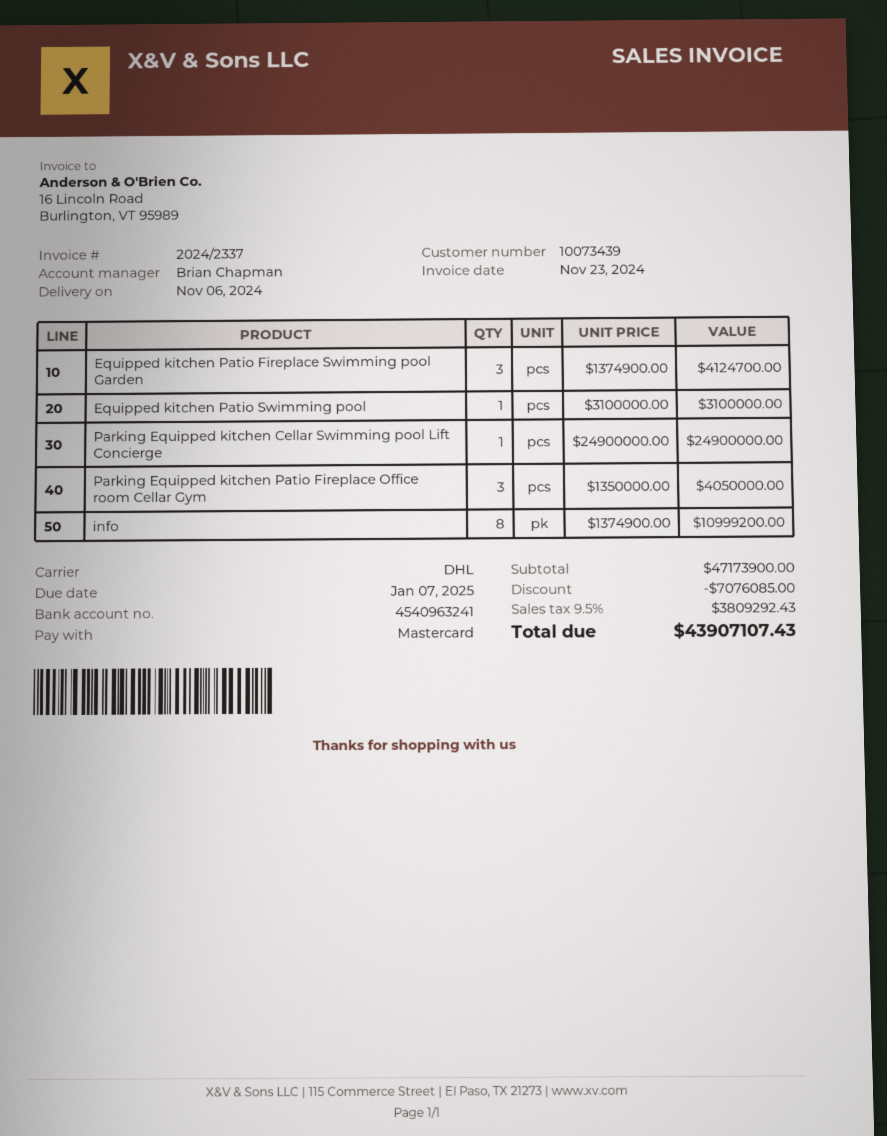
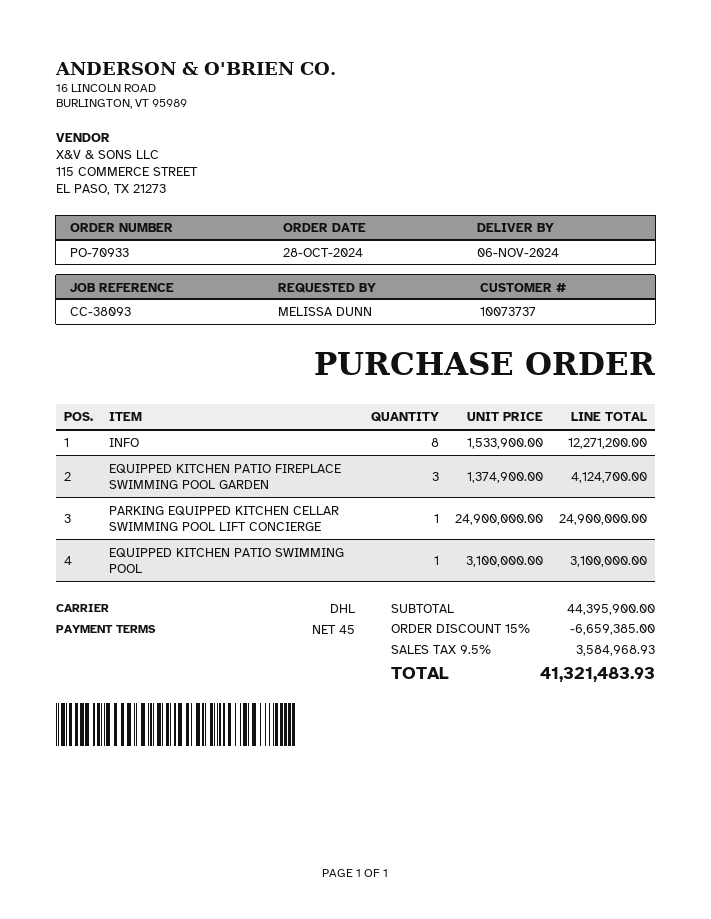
customer number: 10073439 -> 10073737
Parking Equipped kitchen Patio Fireplace Office room Cellar Gym: 3 x 1350000.00 = 4050000.00 -> none
info: 8 x 1374900.00 = 10999200.00 -> 8 x 1533900.00 = 12271200.00
subtotal: 47173900.00 -> 44395900.00
discount: 7076085.00 -> 6659385.00
tax: 9.5% = 3809292.43 -> 9.5% = 3584968.93
total: 43907107.43 -> 41321483.93

